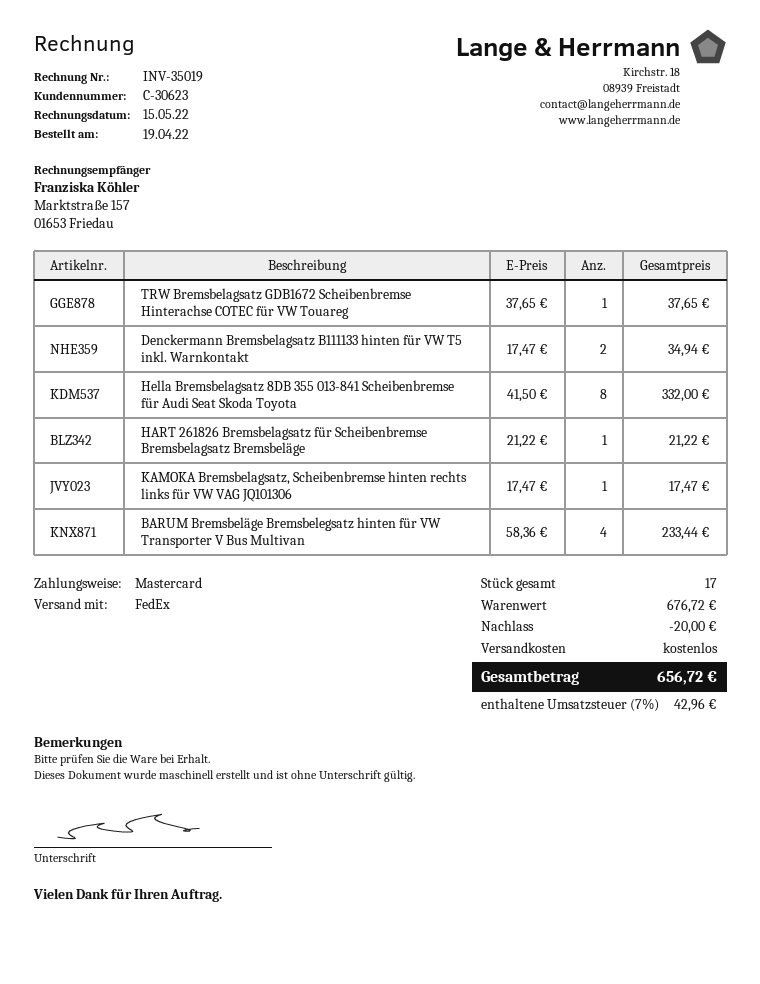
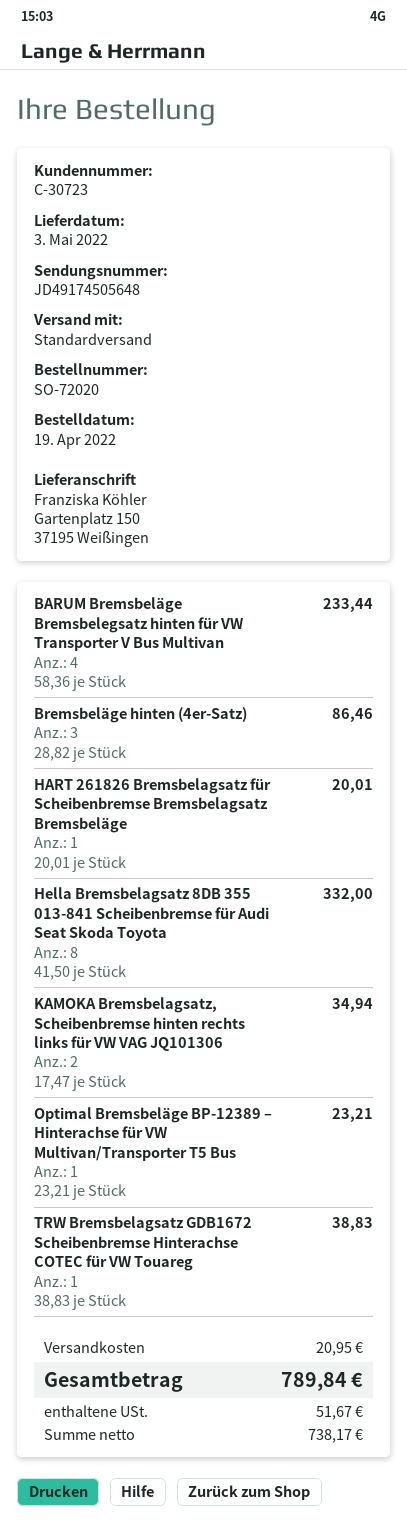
customer number: C-30623 -> C-30723
shipping method: FedEx -> standard
TRW Bremsbelagsatz GDB1672 Scheibenbremse Hinterachse COTEC für VW Touareg: 1 x 37.65 = 37.65 -> 1 x 38.83 = 38.83
Denckermann Bremsbelagsatz B111133 hinten für VW T5 inkl. Warnkontakt: 2 x 17.47 = 34.94 -> none
HART 261826 Bremsbelagsatz für Scheibenbremse Bremsbelagsatz Bremsbeläge: 1 x 21.22 = 21.22 -> 1 x 20.01 = 20.01
KAMOKA Bremsbelagsatz, Scheibenbremse hinten rechts links für VW VAG JQ101306: 1 x 17.47 = 17.47 -> 2 x 17.47 = 34.94
Bremsbeläge hinten (4er-Satz): none -> 3 x 28.82 = 86.46
Optimal Bremsbeläge BP-12389 – Hinterachse für VW Multivan/Transporter T5 Bus: none -> 1 x 23.21 = 23.21
discount: 20.00 -> none
shipping: 0.00 -> 20.95
tax: 42.96 -> 51.67
total: 656.72 -> 789.84

